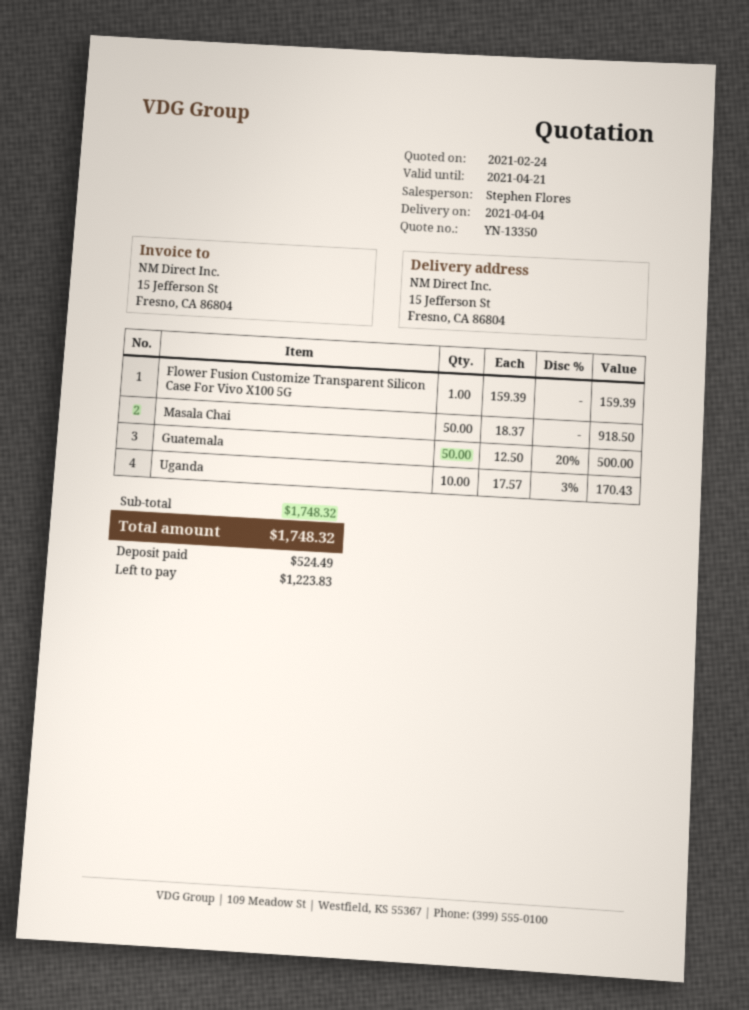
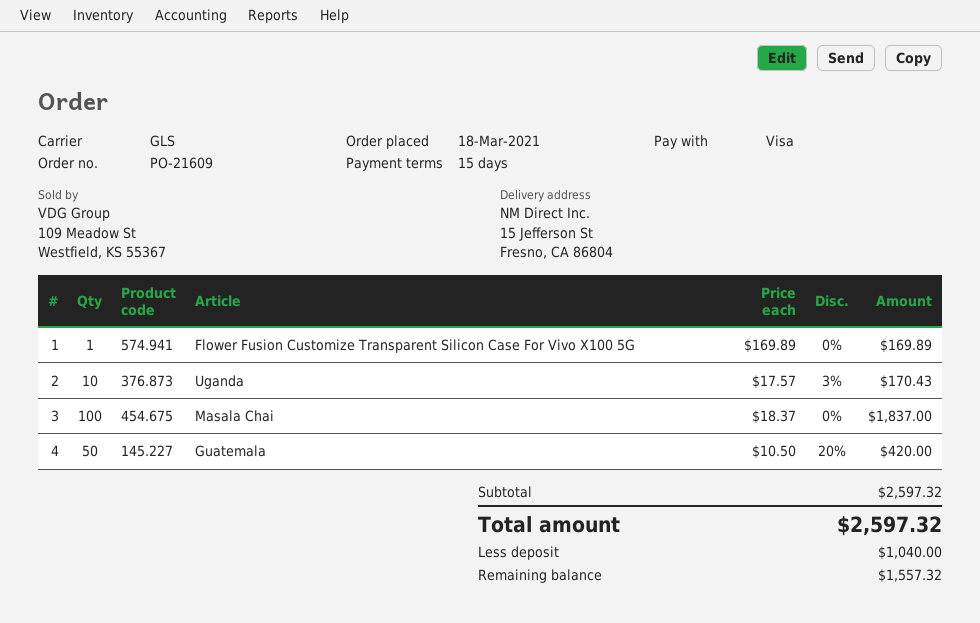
Flower Fusion Customize Transparent Silicon Case For Vivo X100 5G: 1 x 159.39 = 159.39 -> 1 x 169.89 = 169.89
Masala Chai: 50 x 18.37 = 918.50 -> 100 x 18.37 = 1837.00
Guatemala: 50 x 12.50 - 20% = 500.00 -> 50 x 10.50 - 20% = 420.00
subtotal: 1748.32 -> 2597.32
total: 1748.32 -> 2597.32
deposit: 524.49 -> 1040.00
balance: 1223.83 -> 1557.32

